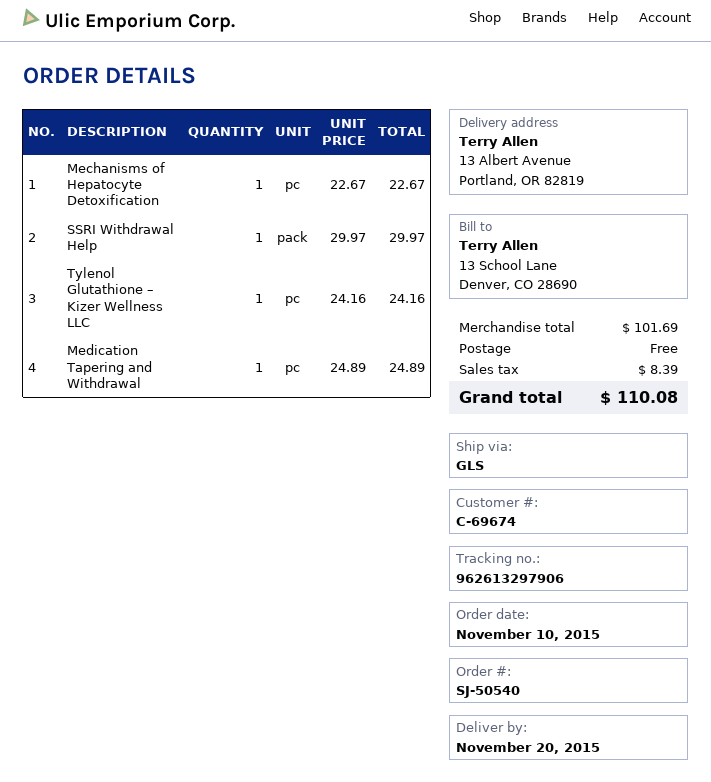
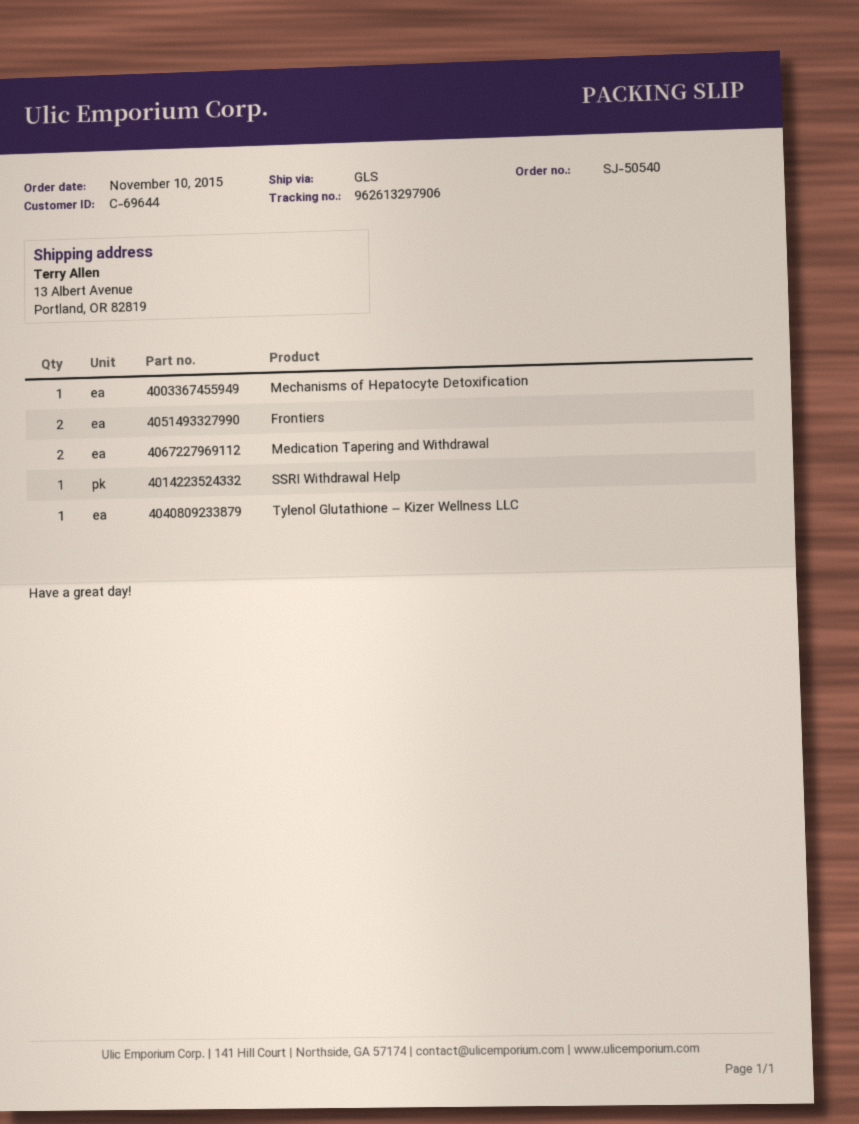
customer number: C-69674 -> C-69644
Medication Tapering and Withdrawal: 1 -> 2
Frontiers: none -> 2

